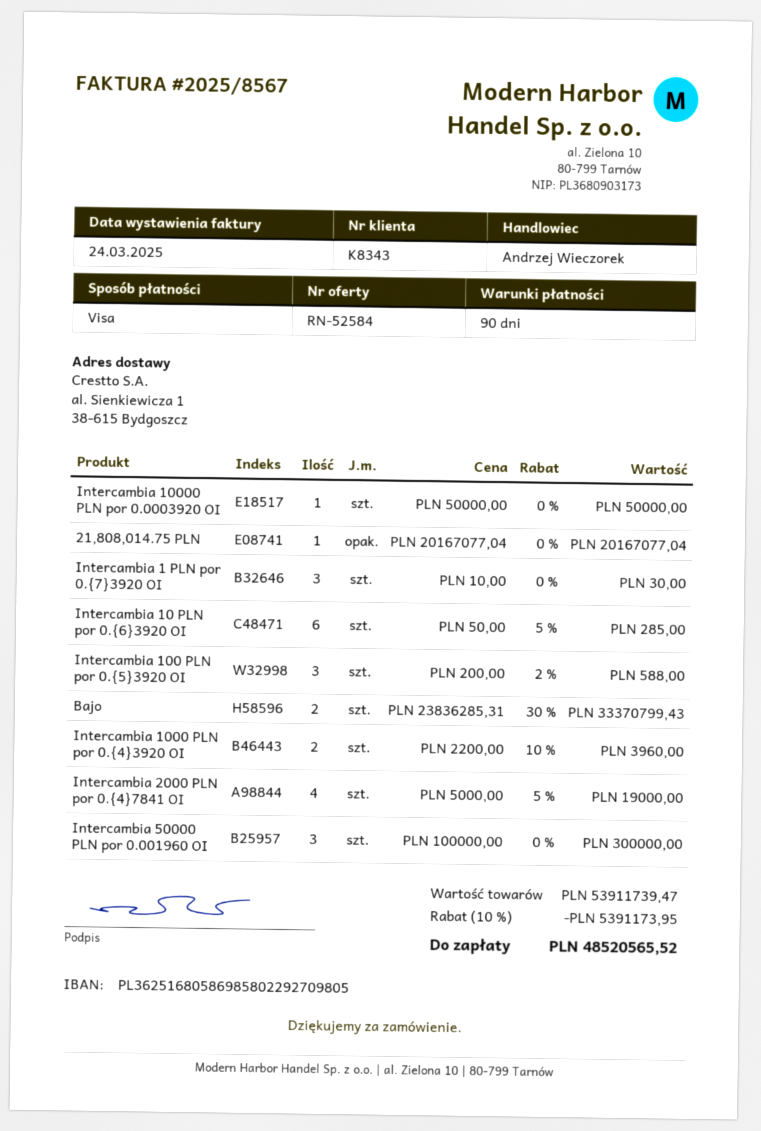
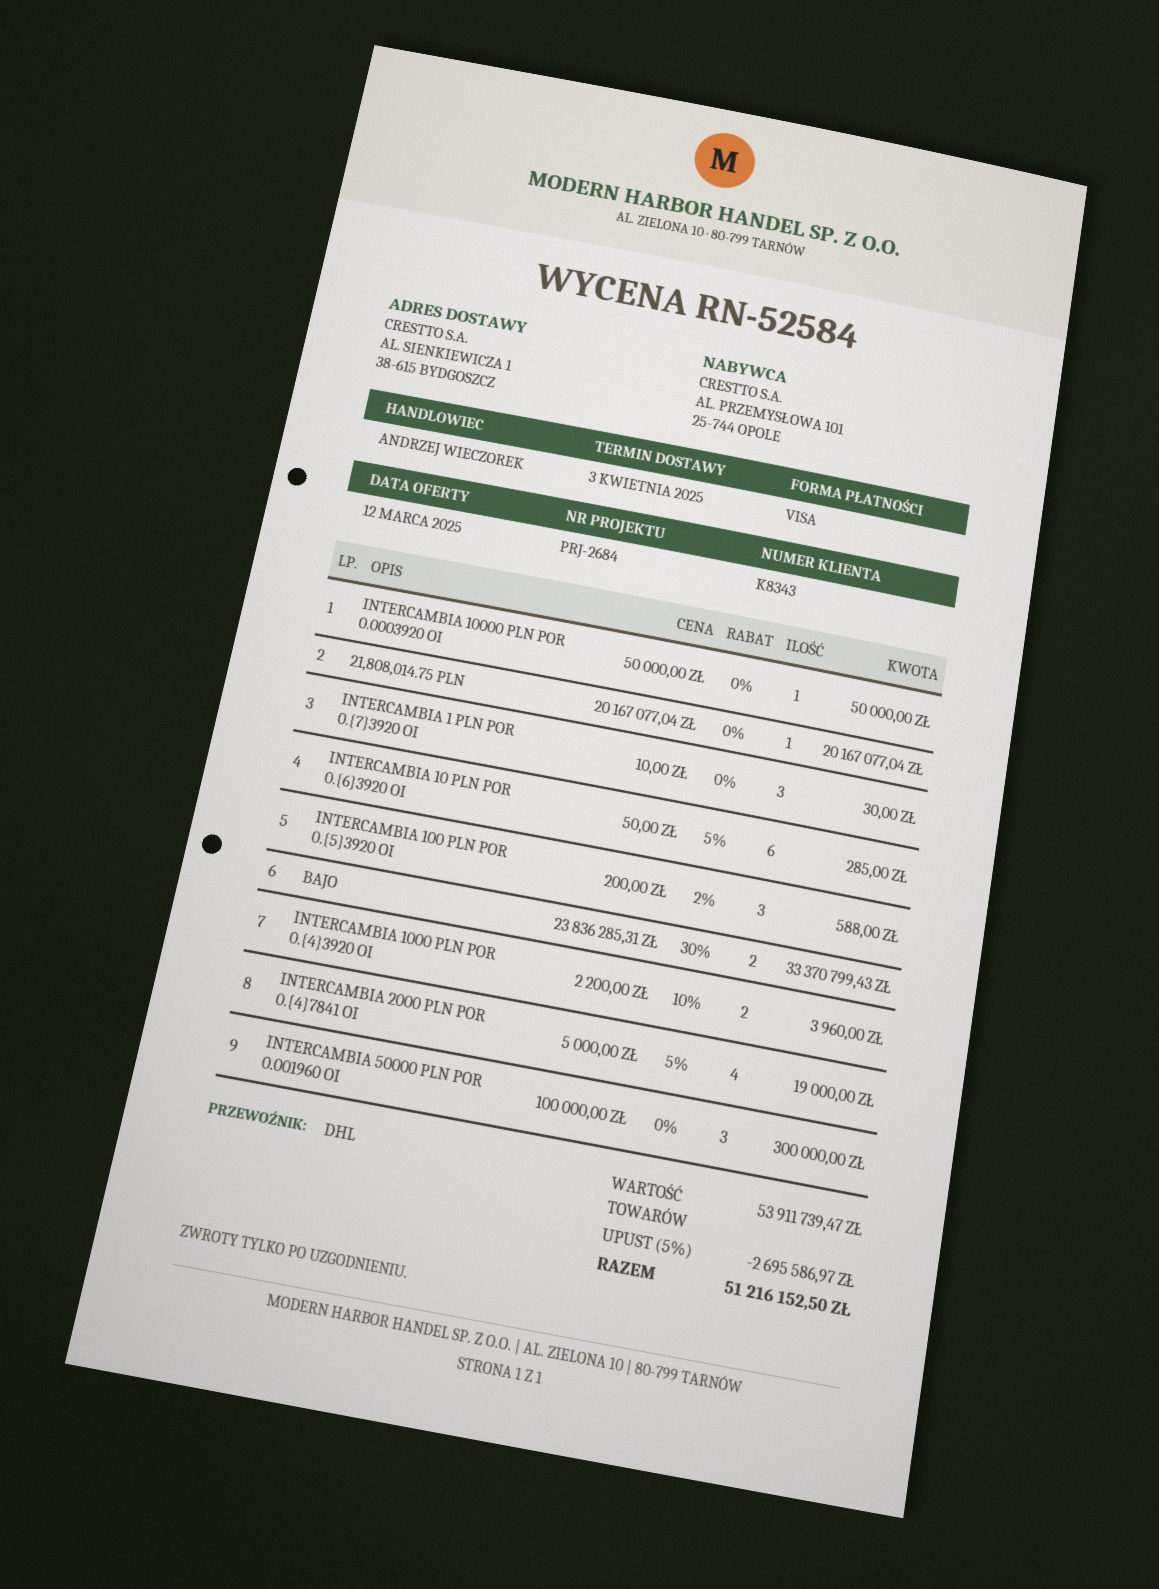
discount: 10% = 5391173.95 -> 5% = 2695586.97
total: 48520565.52 -> 51216152.50

